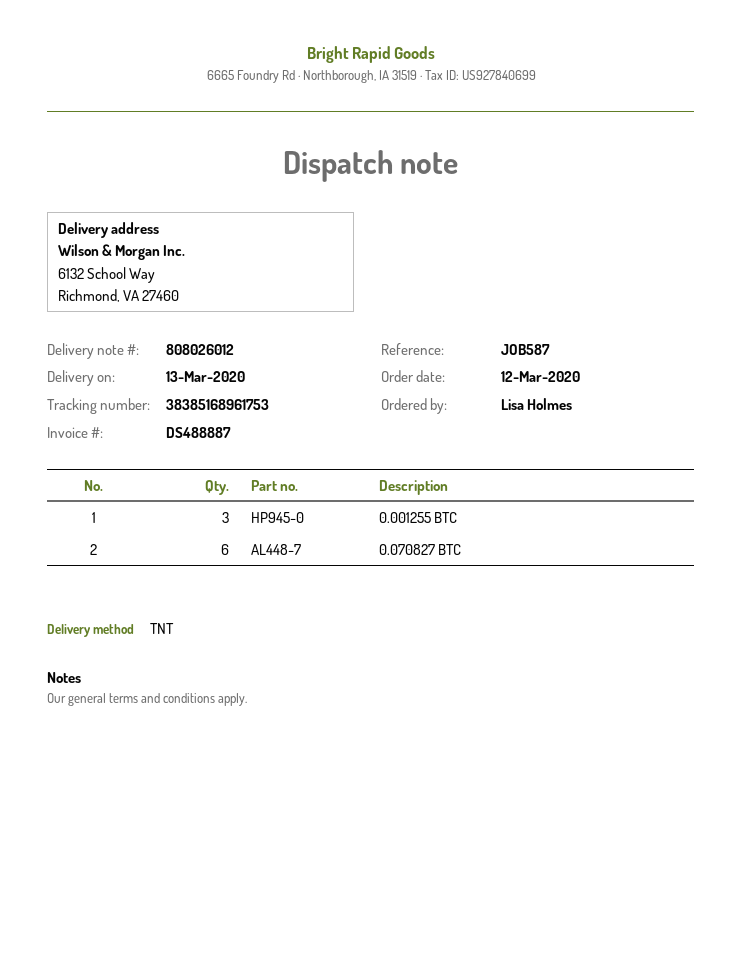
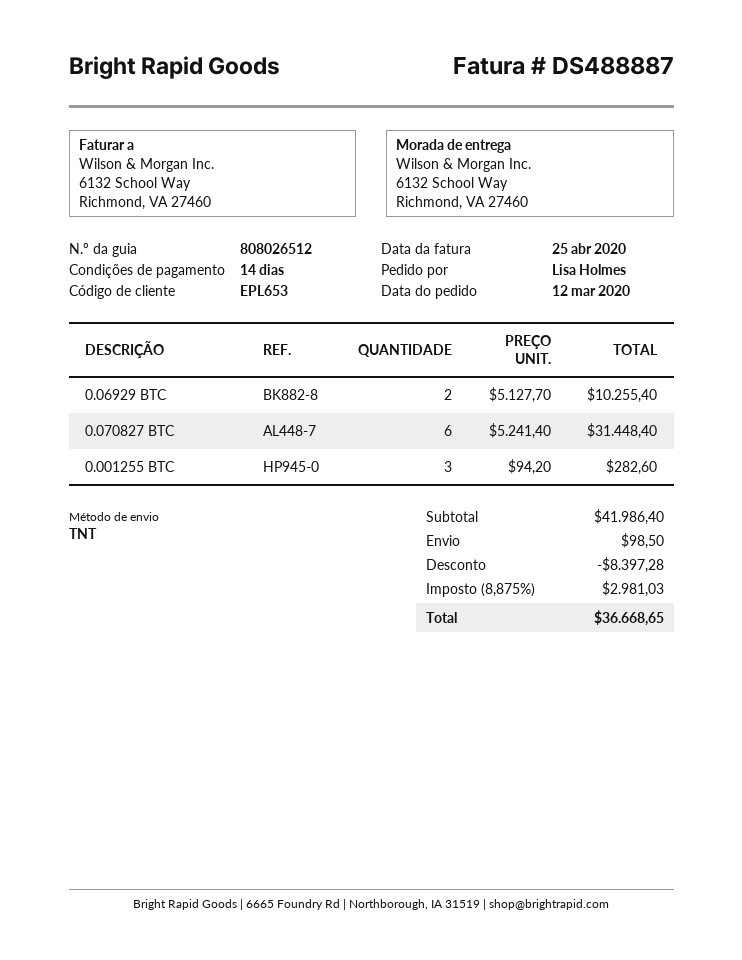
delivery note number: 808026012 -> 808026512
0.06929 BTC: none -> 2

